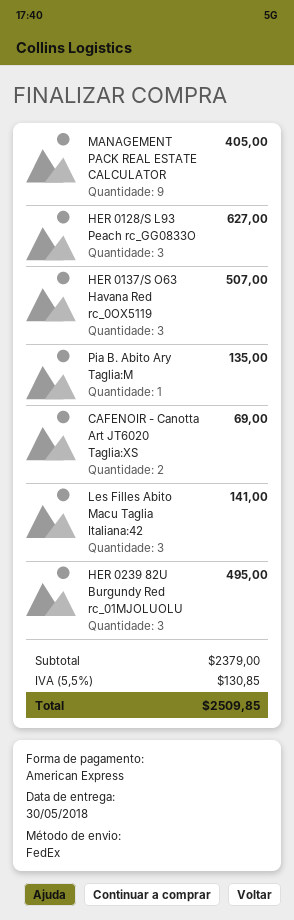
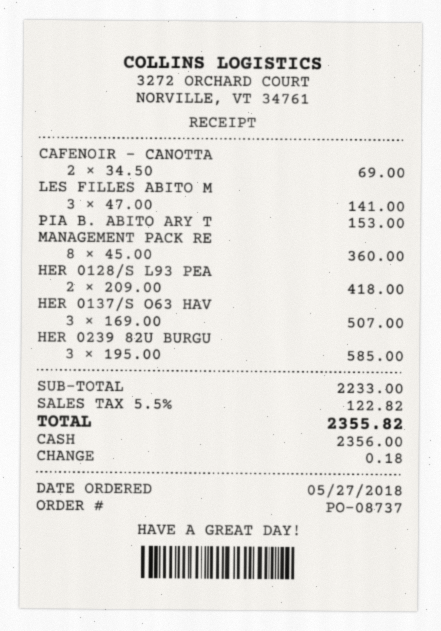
payment method: American Express -> cash
MANAGEMENT PACK REAL ESTATE CALCULATOR: 9 for 405.00 -> 8 for 360.00
HER 0128/S L93 Peach rc_GG0833O: 3 for 627.00 -> 2 for 418.00
Pia B. Abito Ary Taglia:M: 1 for 135.00 -> 1 for 153.00
HER 0239 82U Burgundy Red rc_01MJOLUOLU: 3 for 495.00 -> 3 for 585.00
subtotal: 2379.00 -> 2233.00
tax: 5.5% = 130.85 -> 5.5% = 122.82
total: 2509.85 -> 2355.82

